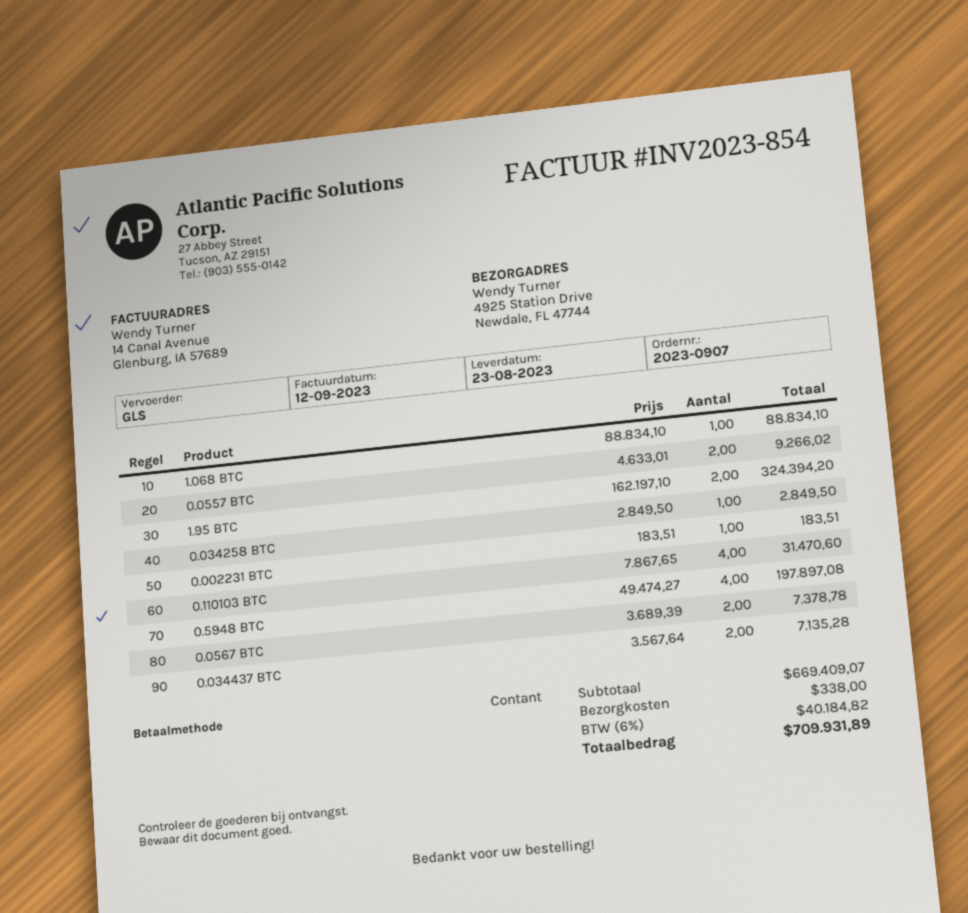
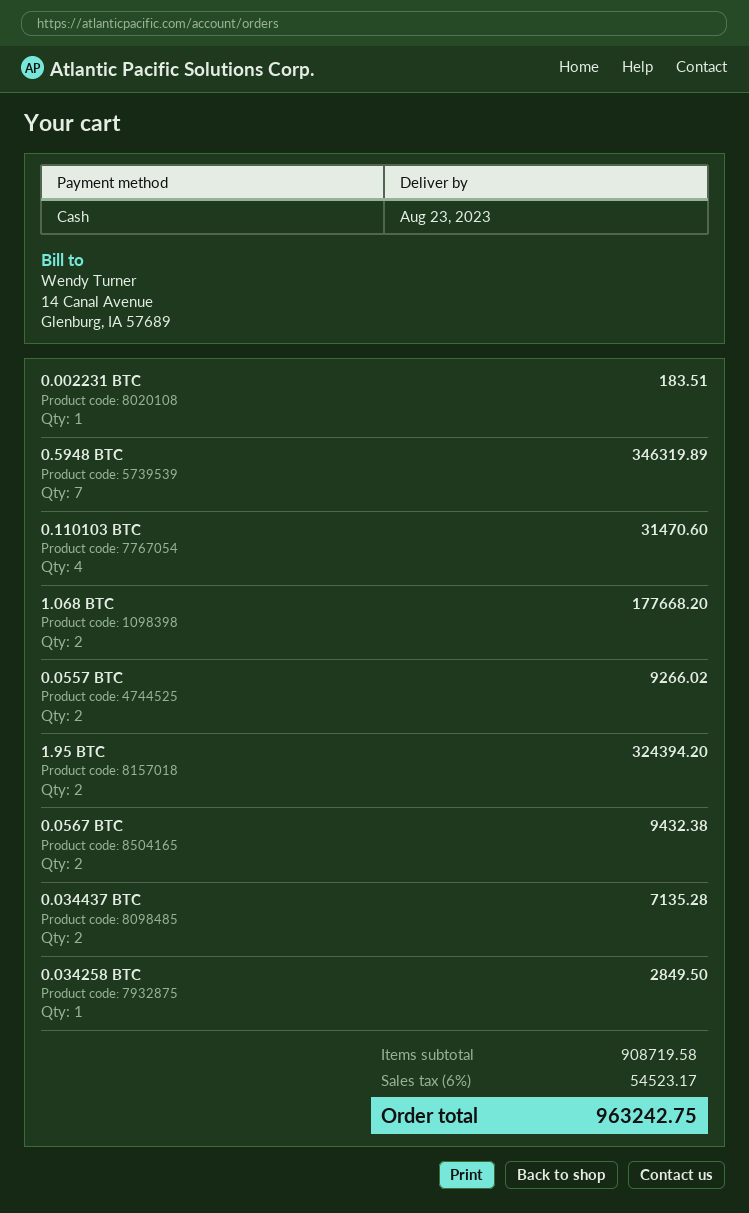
1.068 BTC: 1 for 88834.10 -> 2 for 177668.20
0.5948 BTC: 4 for 197897.08 -> 7 for 346319.89
0.0567 BTC: 2 for 7378.78 -> 2 for 9432.38
subtotal: 669409.07 -> 908719.58
shipping: 338.00 -> none
tax: 6% = 40184.82 -> 6% = 54523.17
total: 709931.89 -> 963242.75

